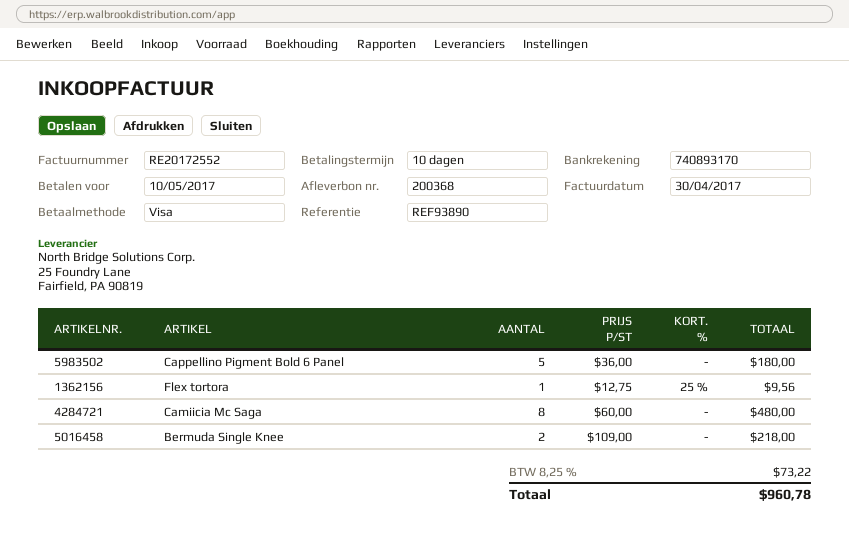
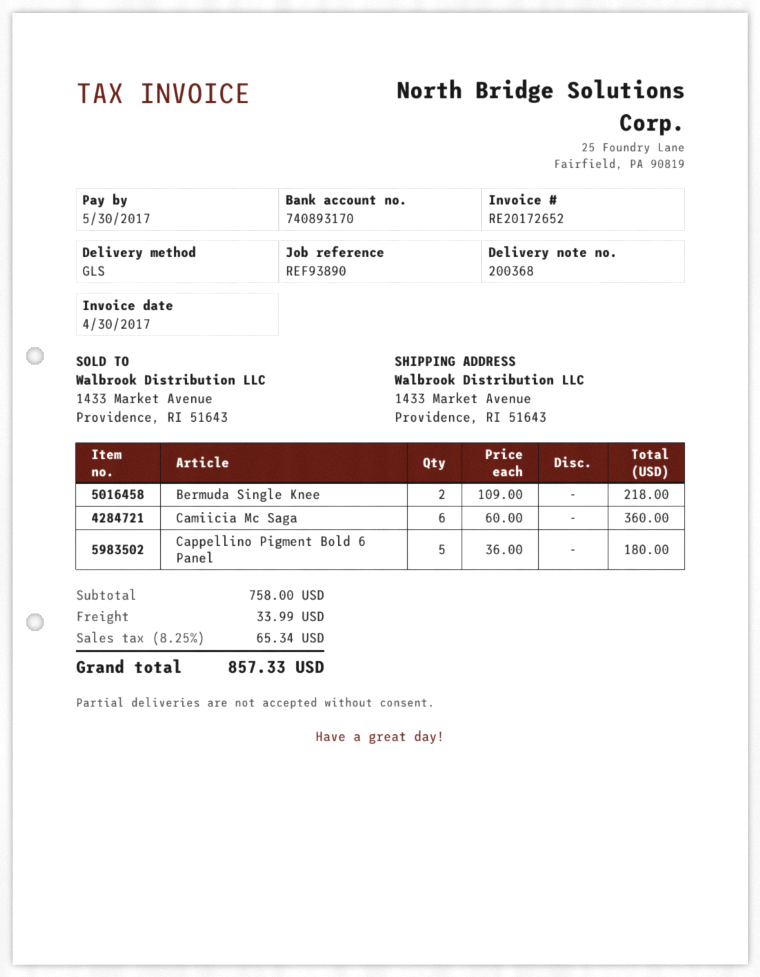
invoice number: RE20172552 -> RE20172652
due date: 2017-05-10 -> 2017-05-30
Flex tortora: 1 x 12.75 - 25% = 9.56 -> none
Camiicia Mc Saga: 8 x 60.00 = 480.00 -> 6 x 60.00 = 360.00
shipping: none -> 33.99
tax: 8.25% = 73.22 -> 8.25% = 65.34
total: 960.78 -> 857.33

